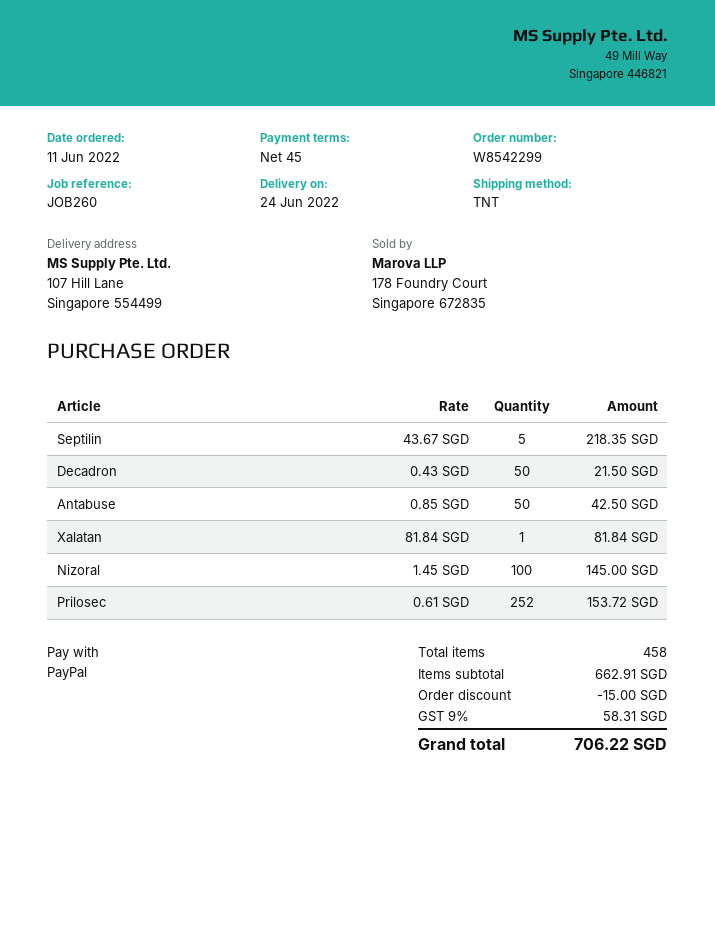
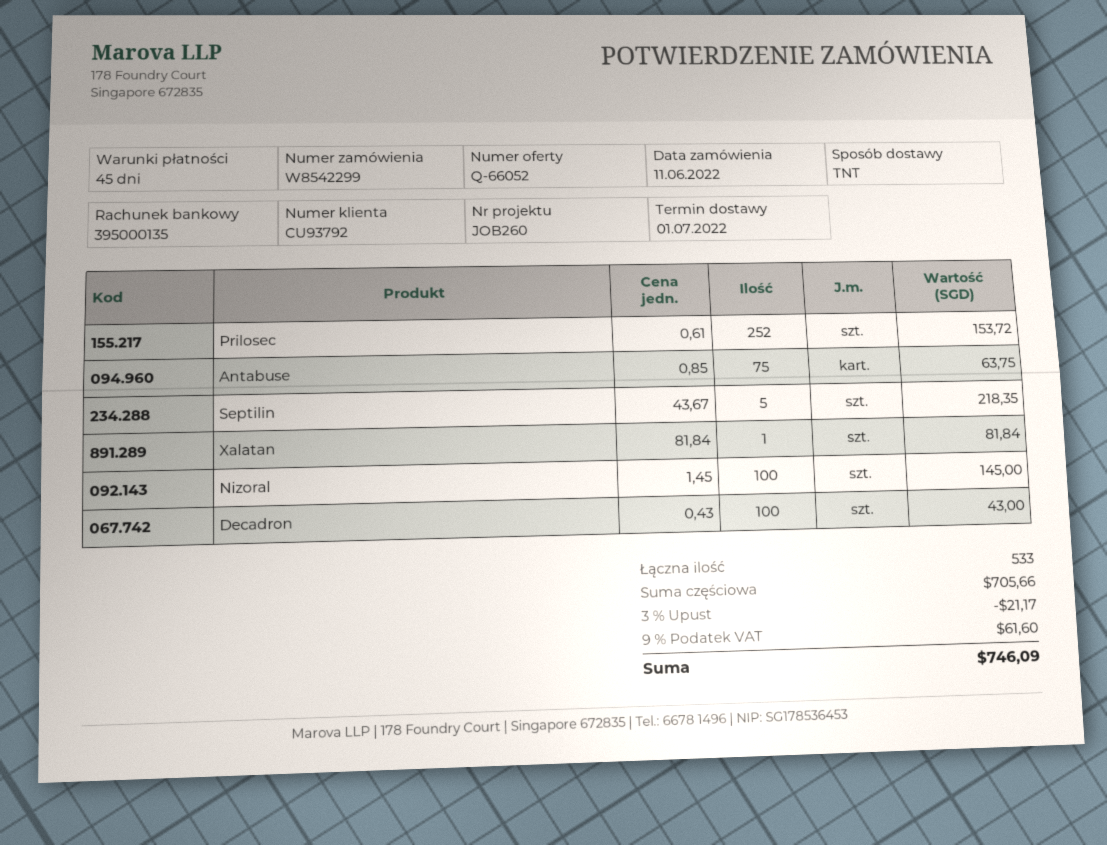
delivery date: 2022-06-24 -> 2022-07-01
Decadron: 50 x 0.43 = 21.50 -> 100 x 0.43 = 43.00
Antabuse: 50 x 0.85 = 42.50 -> 75 x 0.85 = 63.75
total quantity: 458 -> 533
subtotal: 662.91 -> 705.66
discount: 15.00 -> 21.17
tax: 9% = 58.31 -> 9% = 61.60
total: 706.22 -> 746.09

